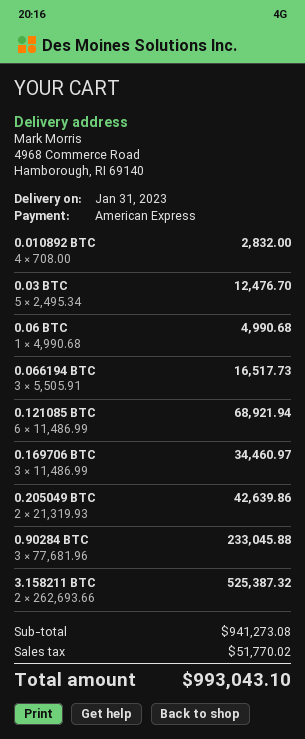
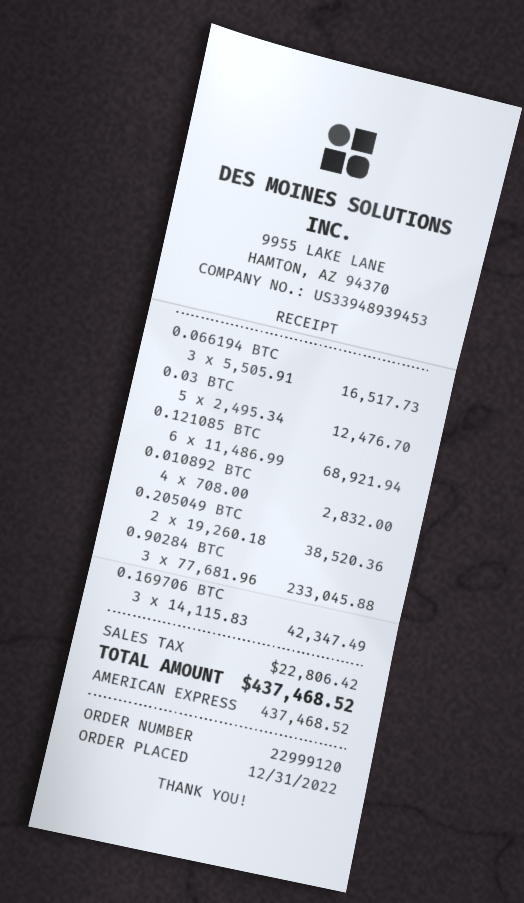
0.06 BTC: 1 x 4990.68 = 4990.68 -> none
0.169706 BTC: 3 x 11486.99 = 34460.97 -> 3 x 14115.83 = 42347.49
0.205049 BTC: 2 x 21319.93 = 42639.86 -> 2 x 19260.18 = 38520.36
3.158211 BTC: 2 x 262693.66 = 525387.32 -> none
tax: 51770.02 -> 22806.42
total: 993043.10 -> 437468.52

